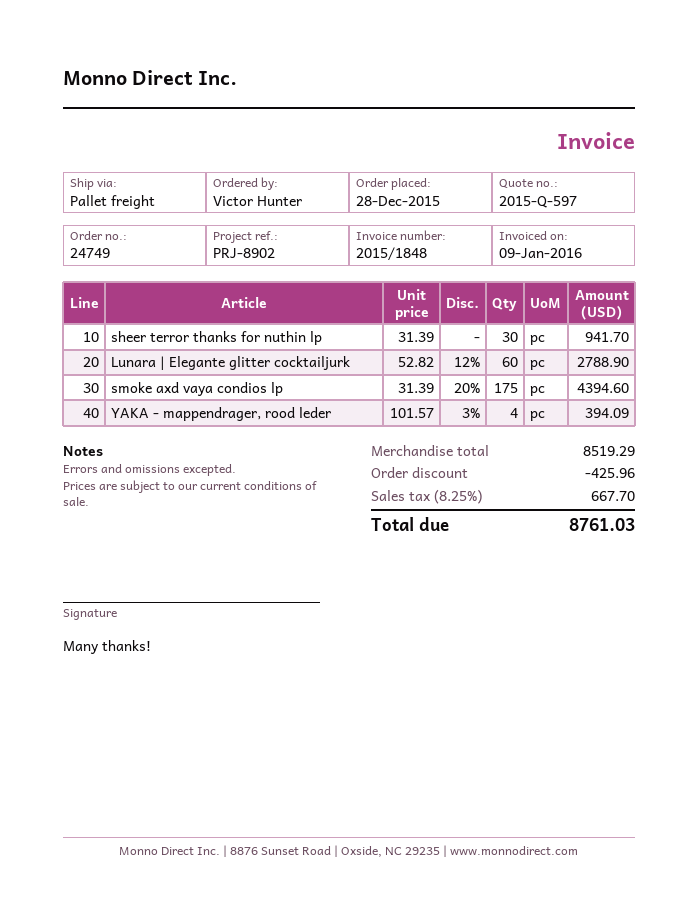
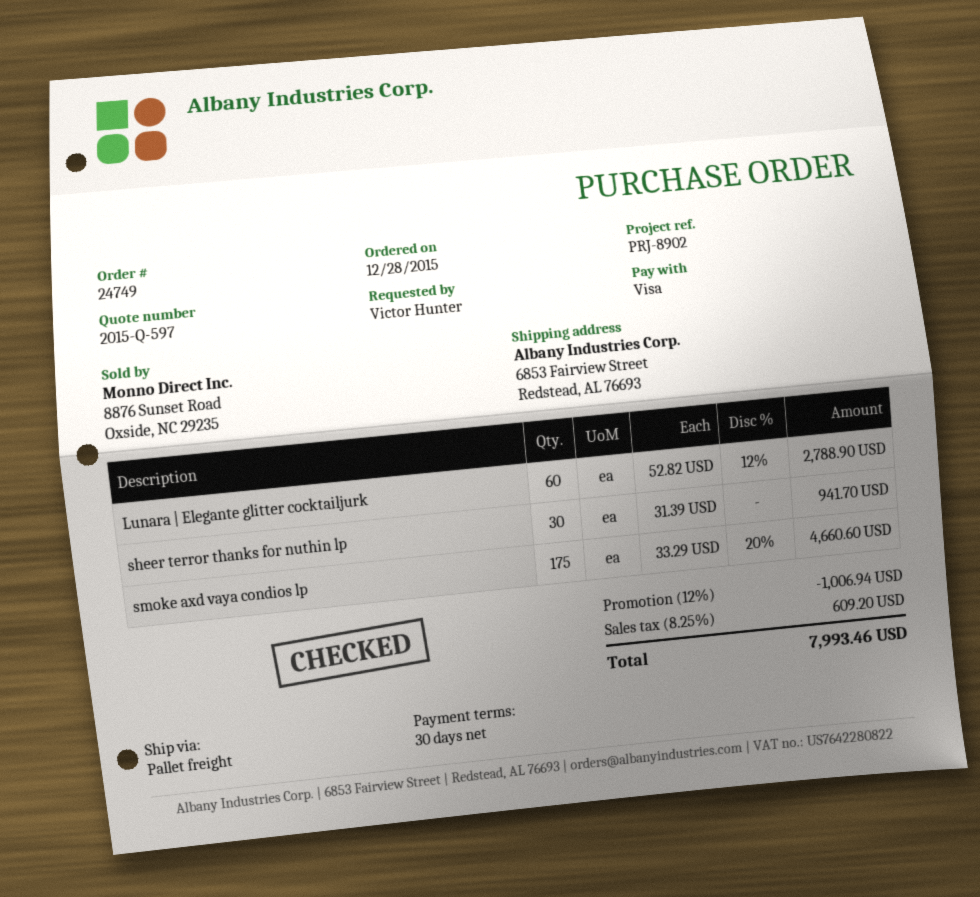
smoke axd vaya condios lp: 175 x 31.39 - 20% = 4394.60 -> 175 x 33.29 - 20% = 4660.60
YAKA - mappendrager, rood leder: 4 x 101.57 - 3% = 394.09 -> none
discount: 425.96 -> 1006.94
tax: 8.25% = 667.70 -> 8.25% = 609.20
total: 8761.03 -> 7993.46

